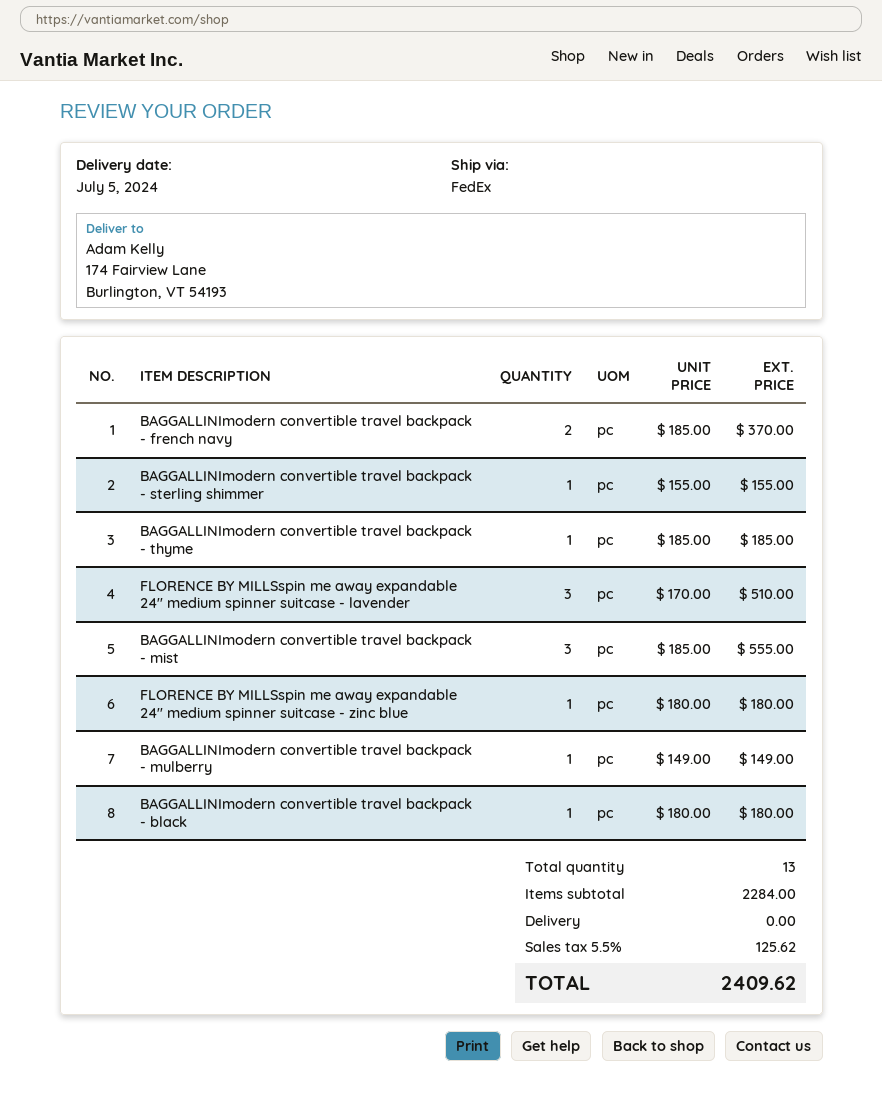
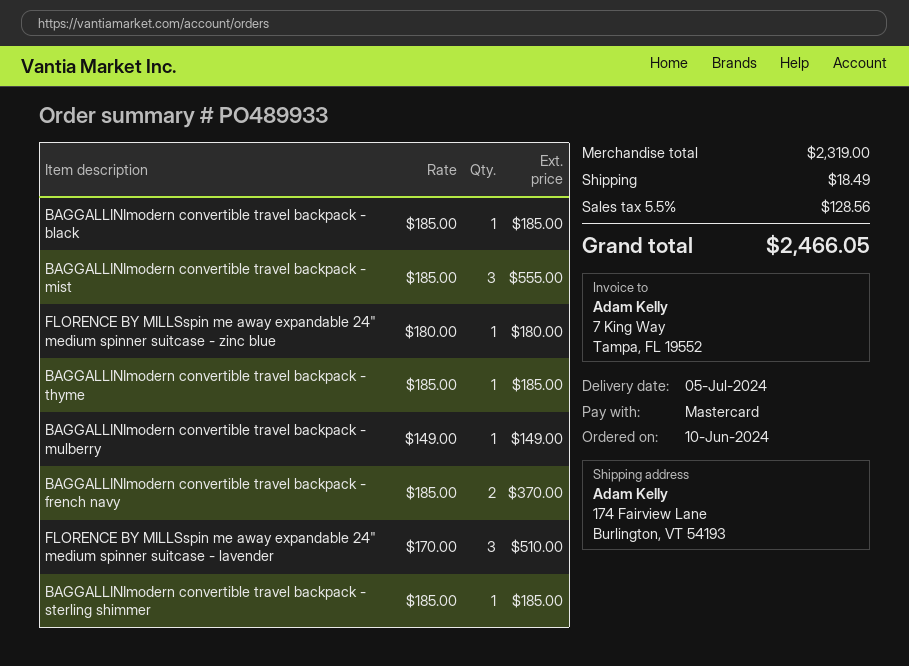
BAGGALLINImodern convertible travel backpack - sterling shimmer: 1 x 155.00 = 155.00 -> 1 x 185.00 = 185.00
BAGGALLINImodern convertible travel backpack - black: 1 x 180.00 = 180.00 -> 1 x 185.00 = 185.00
subtotal: 2284.00 -> 2319.00
shipping: 0.00 -> 18.49
tax: 5.5% = 125.62 -> 5.5% = 128.56
total: 2409.62 -> 2466.05

